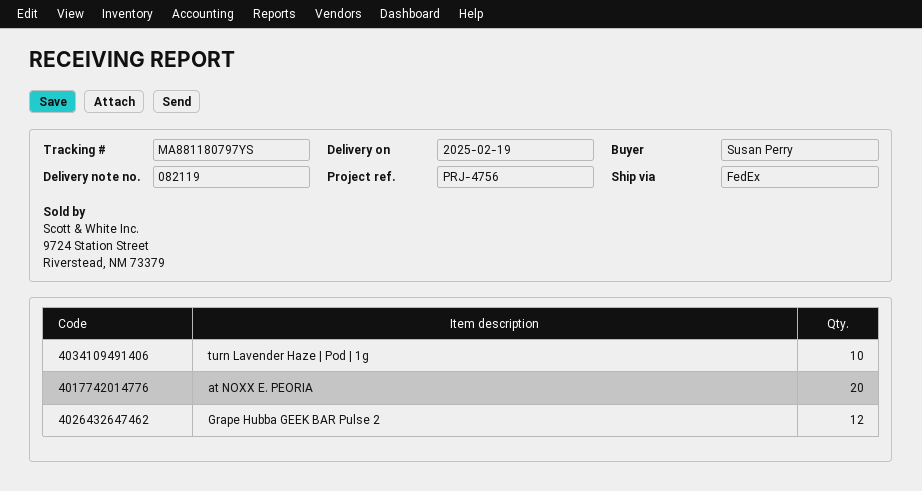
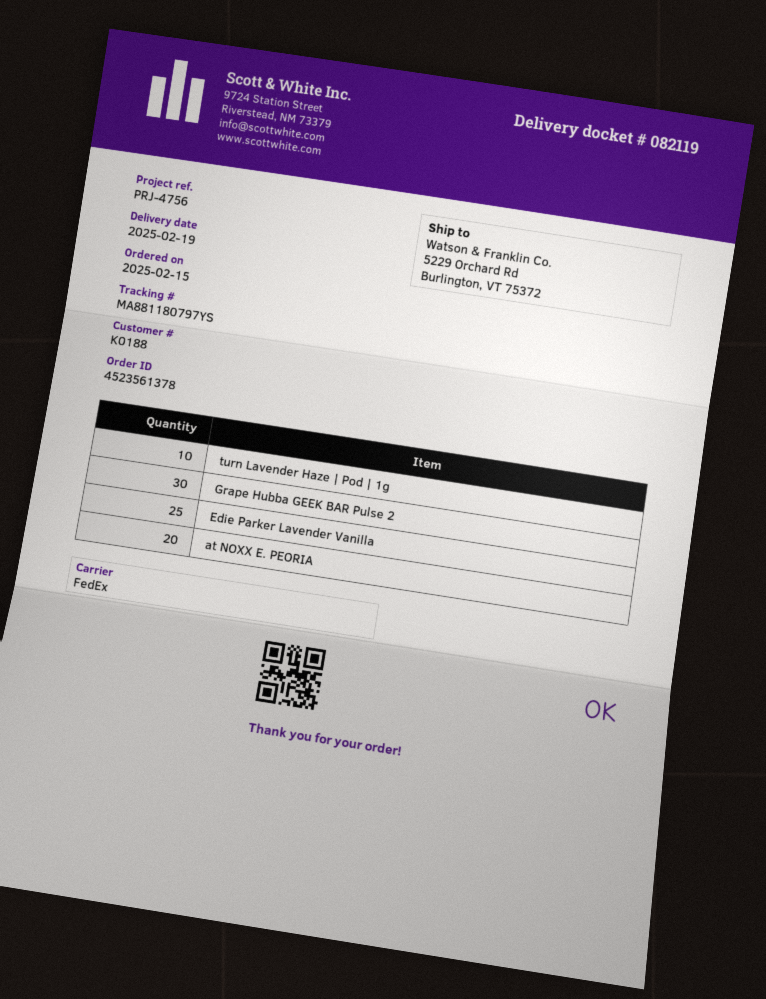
Grape Hubba GEEK BAR Pulse 2: 12 -> 30
Edie Parker Lavender Vanilla: none -> 25

